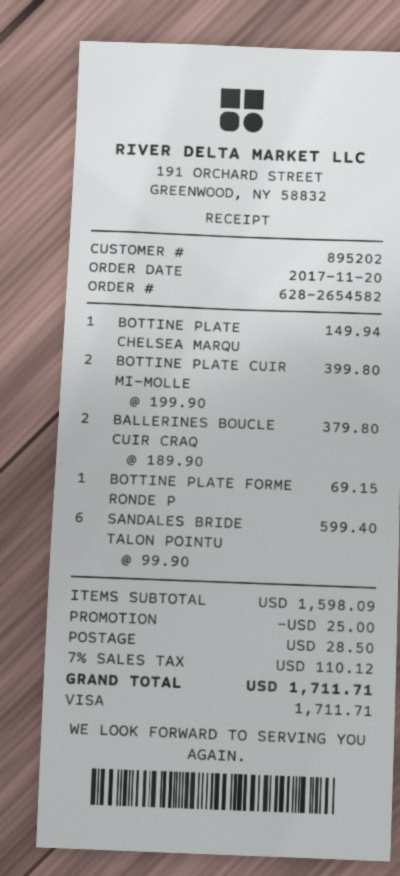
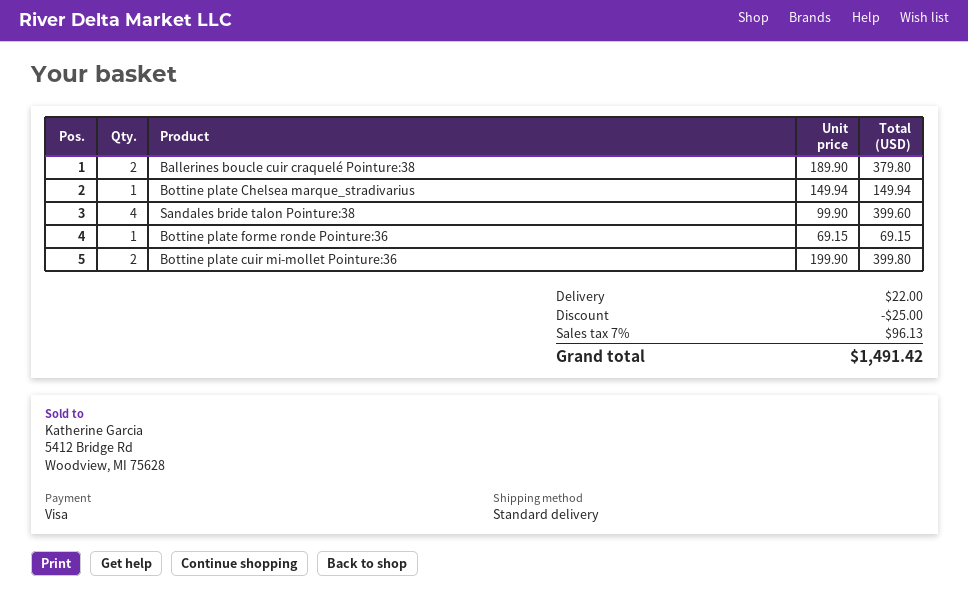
SANDALES BRIDE TALON POINTU: 6 x 99.90 = 599.40 -> 4 x 99.90 = 399.60
shipping: 28.50 -> 22.00
tax: 7% = 110.12 -> 7% = 96.13
total: 1711.71 -> 1491.42

